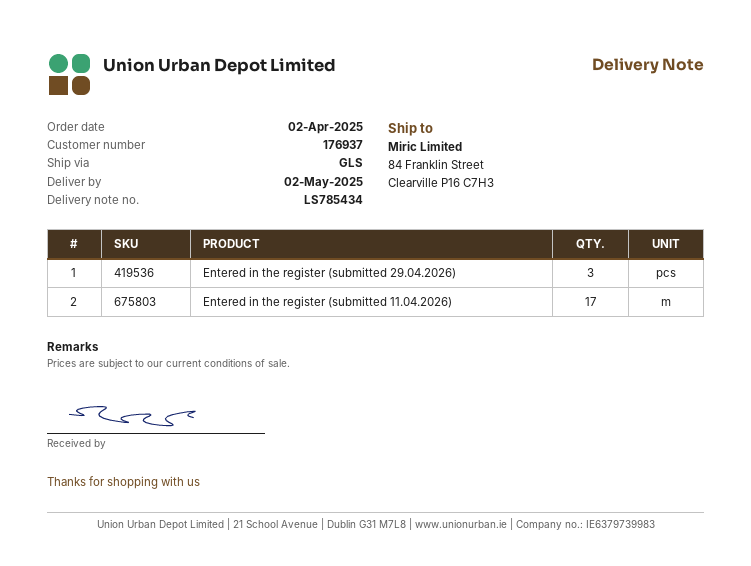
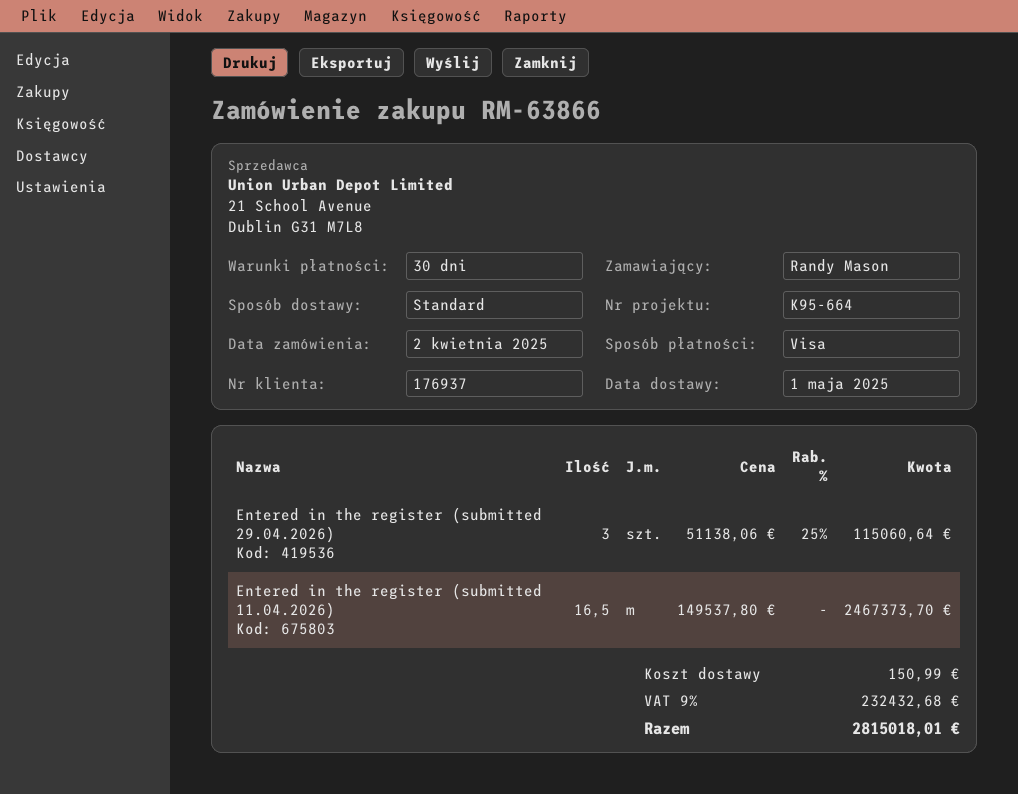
delivery date: 2025-05-02 -> 2025-05-01
shipping method: GLS -> standard
Entered in the register (submitted 11.04.2026): 17 -> 16.5

